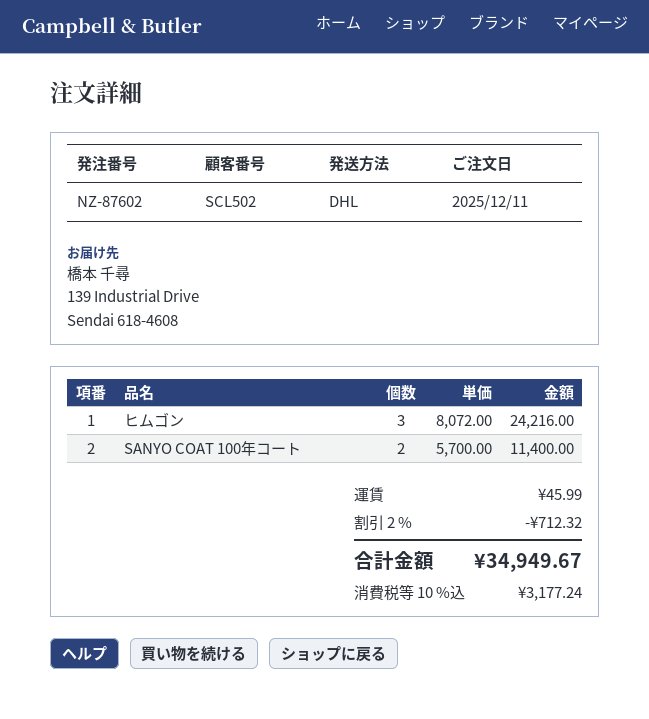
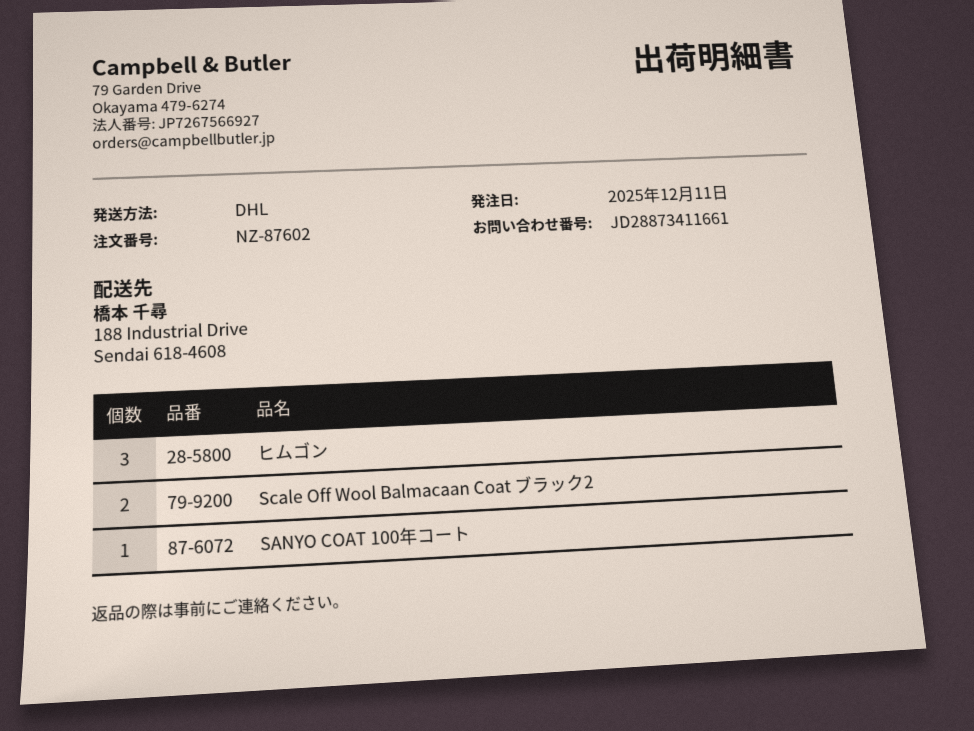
ship to: 139 Industrial Drive, Sendai 618-4608 -> 188 Industrial Drive, Sendai 618-4608
SANYO COAT 100年コート: 2 -> 1
Scale Off Wool Balmacaan Coat ブラック2: none -> 2

